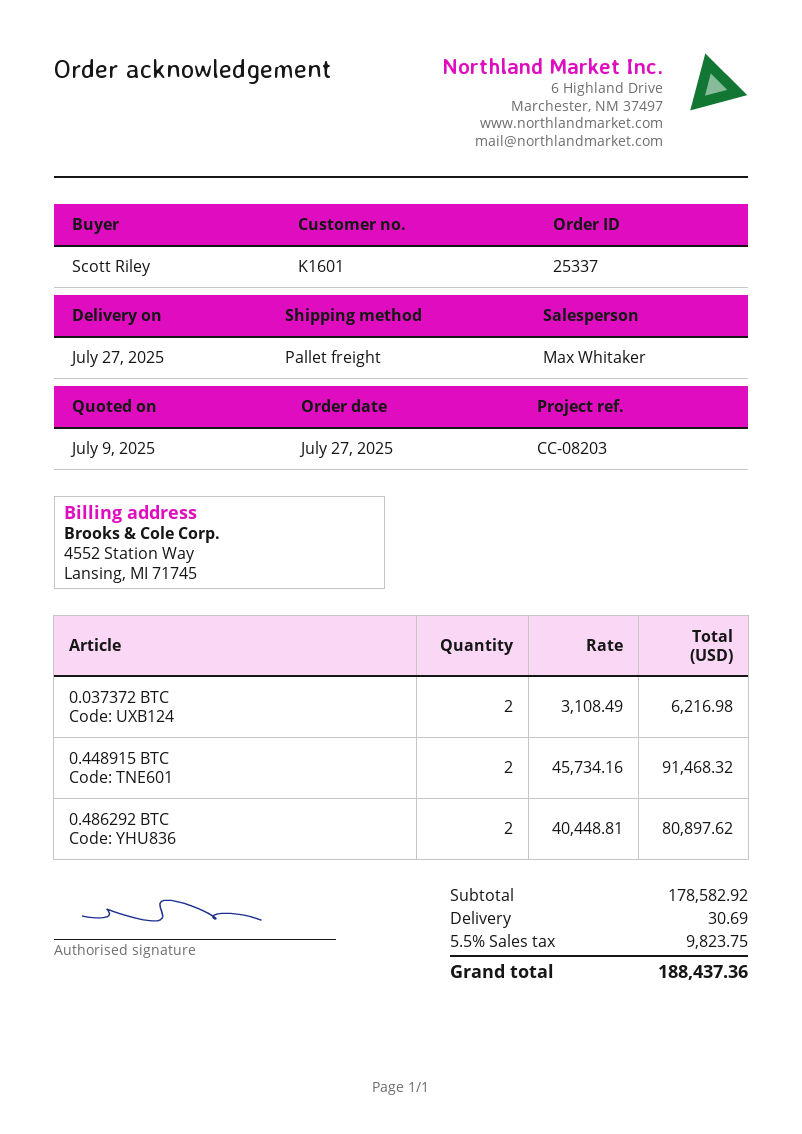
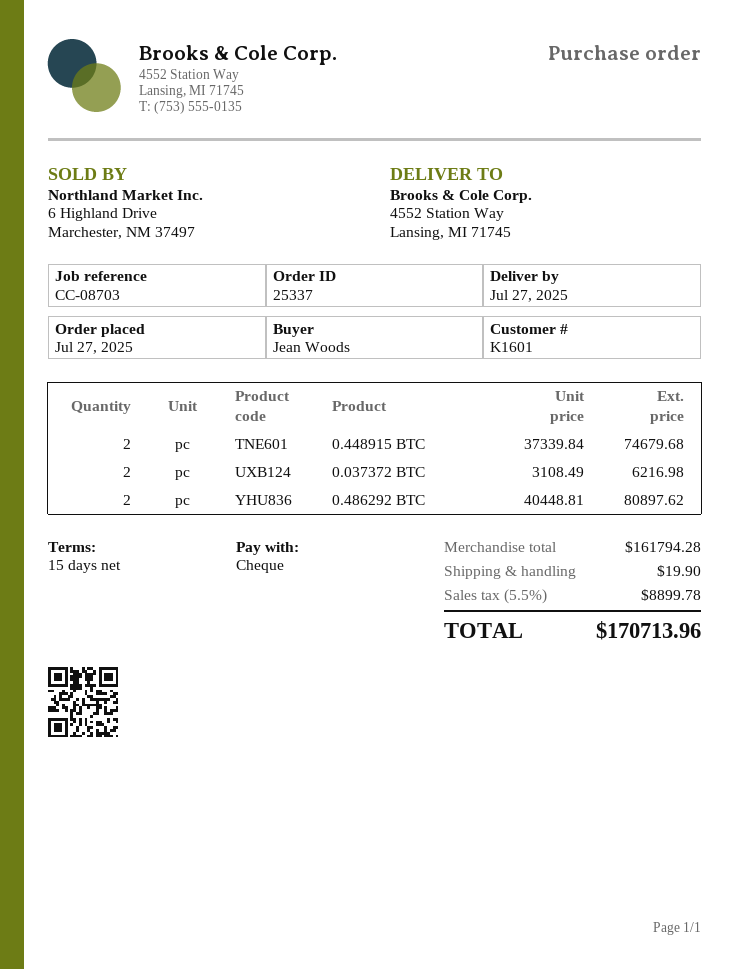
reference: CC-08203 -> CC-08703
ordered by: Scott Riley -> Jean Woods
0.448915 BTC: 2 x 45734.16 = 91468.32 -> 2 x 37339.84 = 74679.68
subtotal: 178582.92 -> 161794.28
shipping: 30.69 -> 19.90
tax: 5.5% = 9823.75 -> 5.5% = 8899.78
total: 188437.36 -> 170713.96

